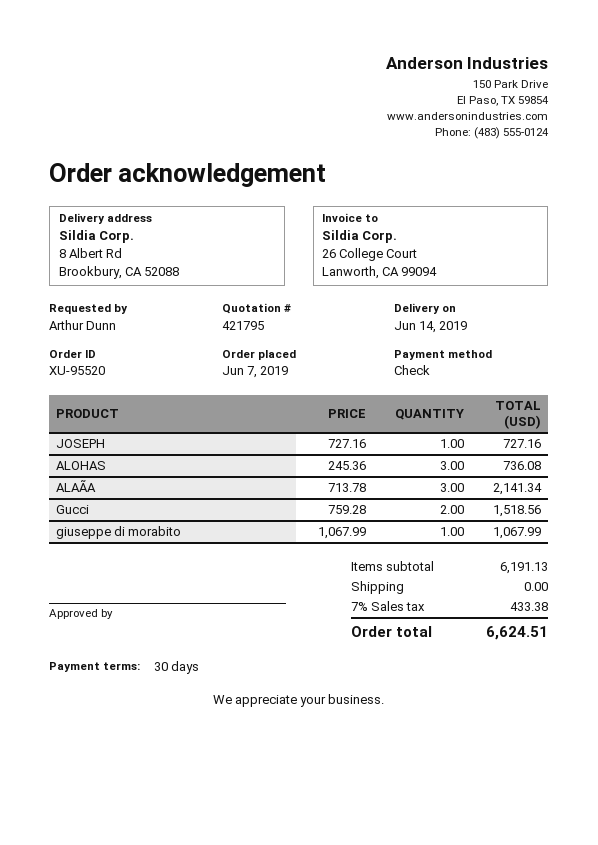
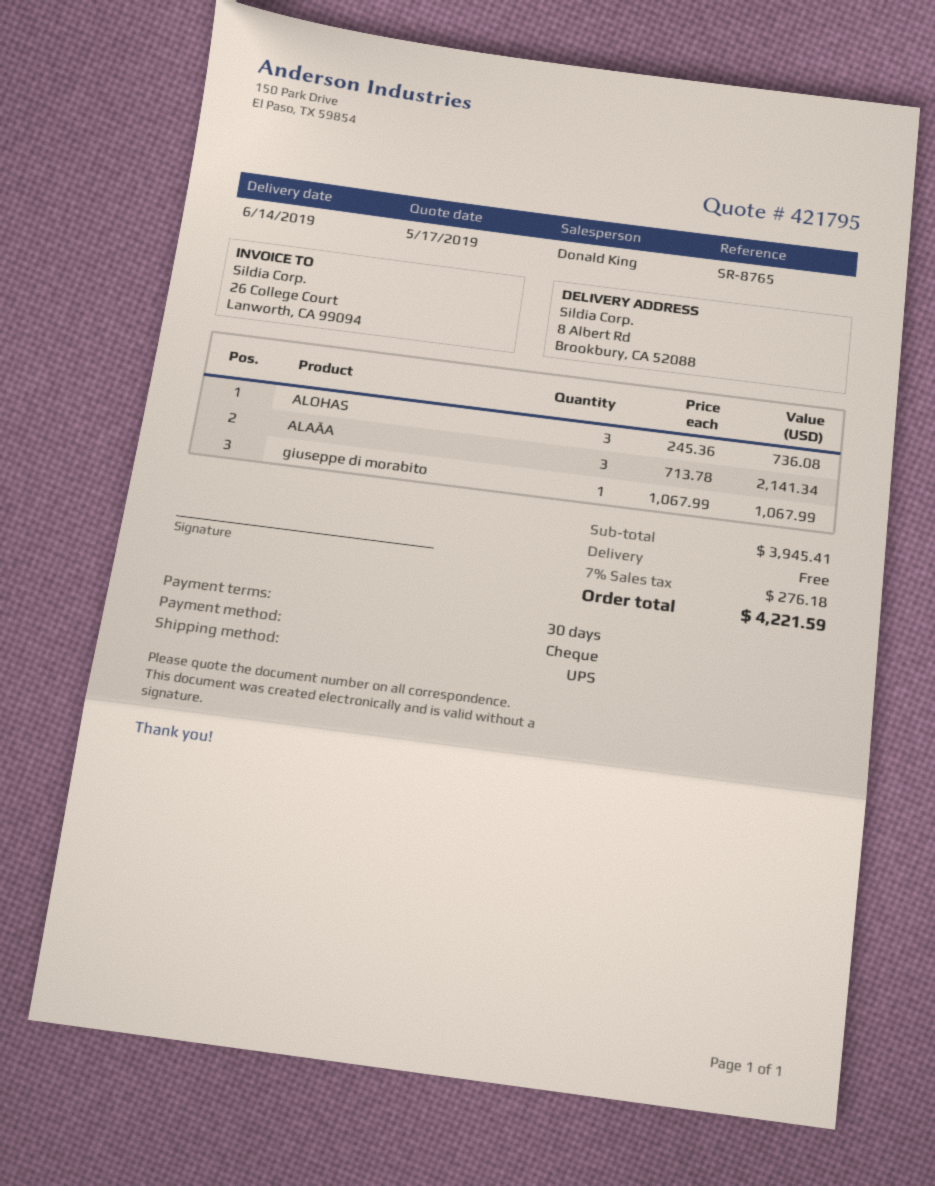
JOSEPH: 1 x 727.16 = 727.16 -> none
Gucci: 2 x 759.28 = 1518.56 -> none
subtotal: 6191.13 -> 3945.41
tax: 7% = 433.38 -> 7% = 276.18
total: 6624.51 -> 4221.59

